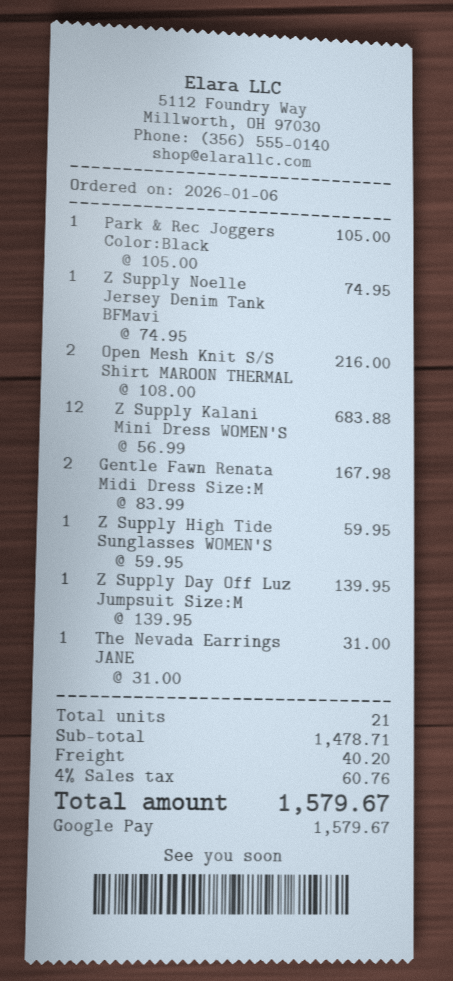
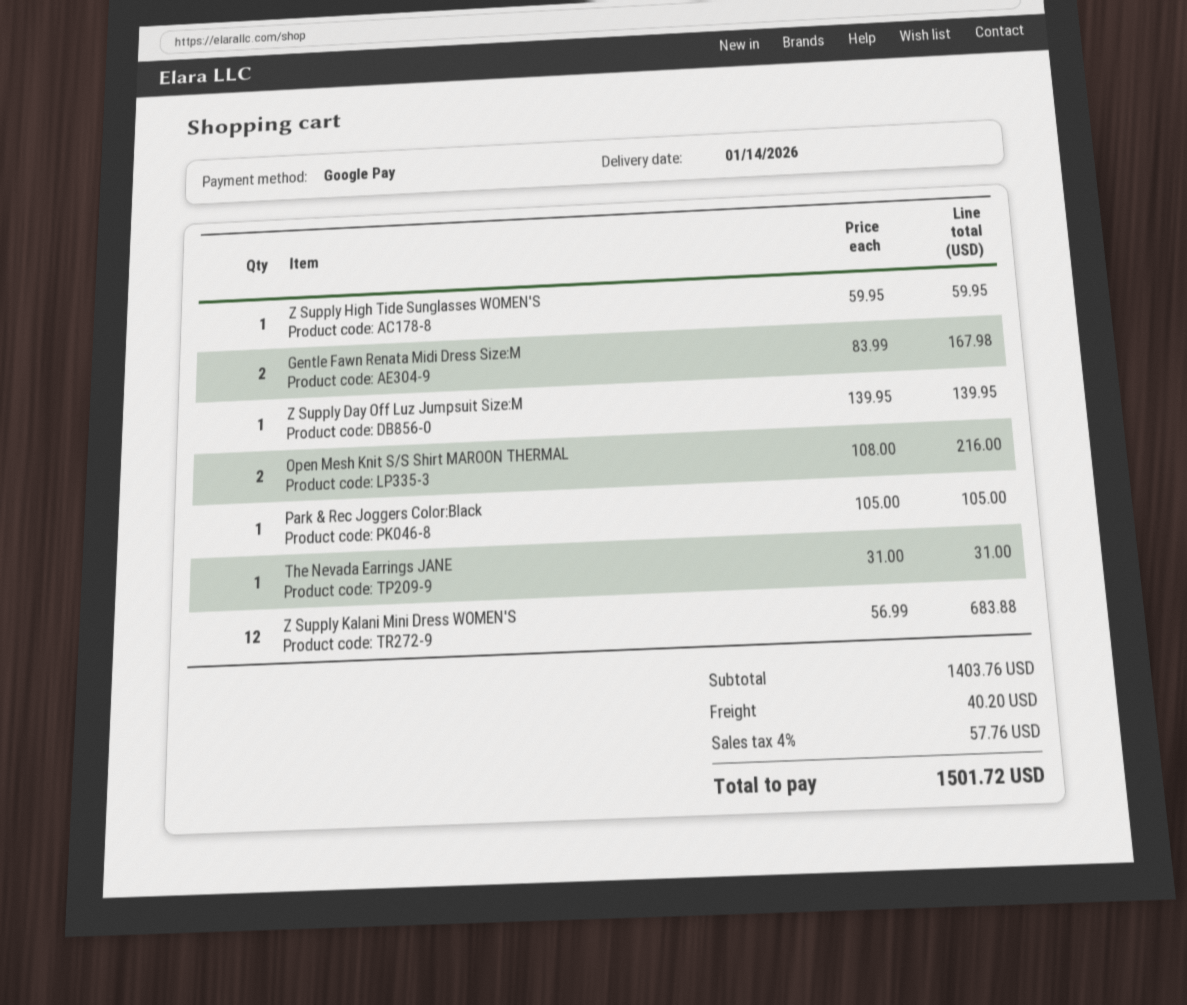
Z Supply Noelle Jersey Denim Tank BFMavi: 1 x 74.95 = 74.95 -> none
subtotal: 1478.71 -> 1403.76
tax: 4% = 60.76 -> 4% = 57.76
total: 1579.67 -> 1501.72

